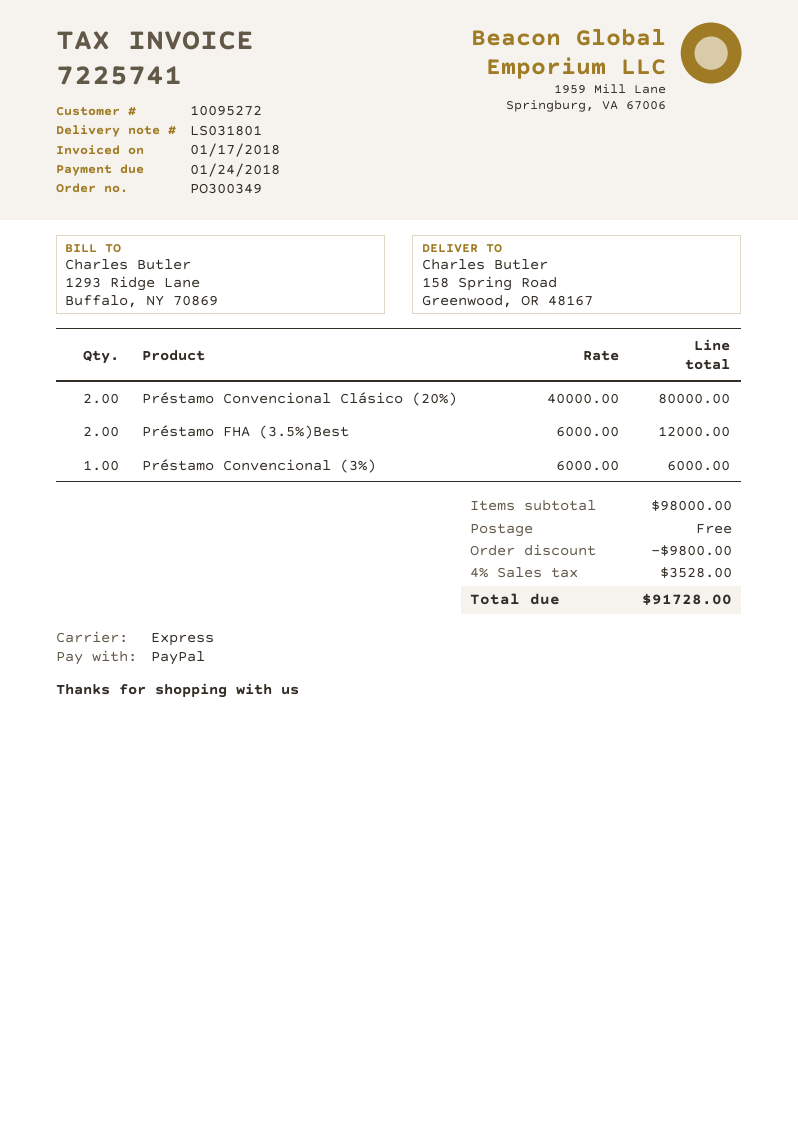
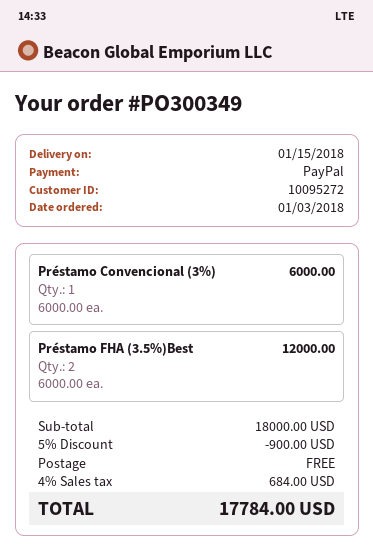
Préstamo Convencional Clásico (20%): 2 x 40000.00 = 80000.00 -> none
subtotal: 98000.00 -> 18000.00
discount: 9800.00 -> 900.00
tax: 4% = 3528.00 -> 4% = 684.00
total: 91728.00 -> 17784.00

